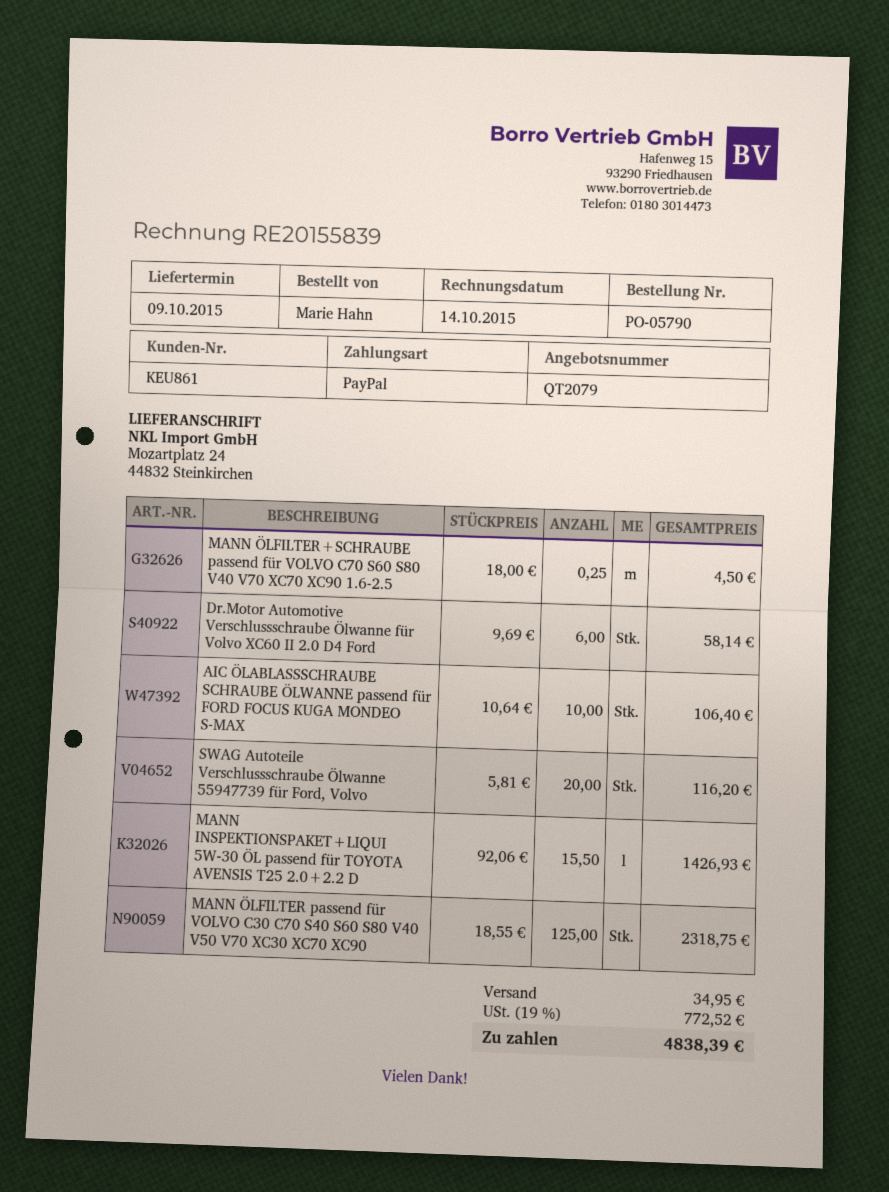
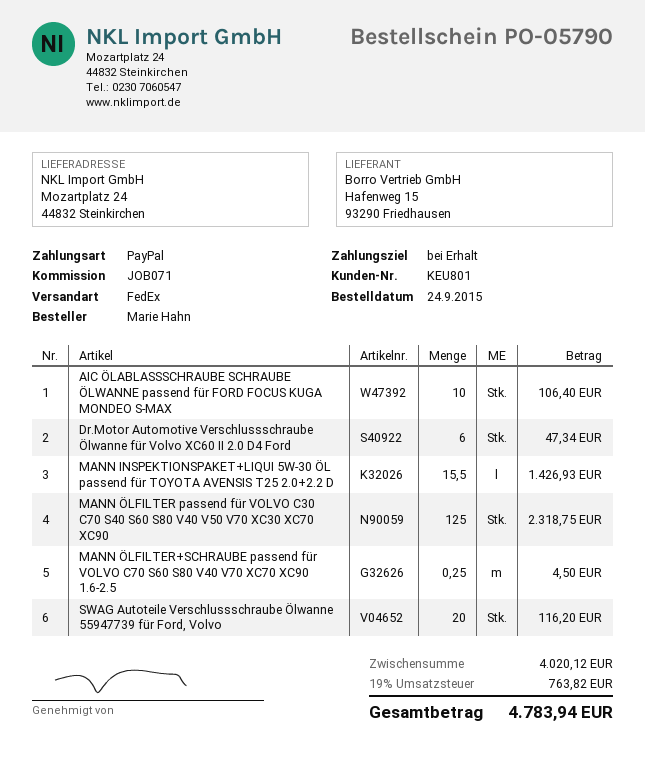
customer number: KEU861 -> KEU801
Dr.Motor Automotive Verschlussschraube Ölwanne für Volvo XC60 II 2.0 D4 Ford: 6 for 58.14 -> 6 for 47.34
shipping: 34.95 -> none
tax: 19% = 772.52 -> 19% = 763.82
total: 4838.39 -> 4783.94

